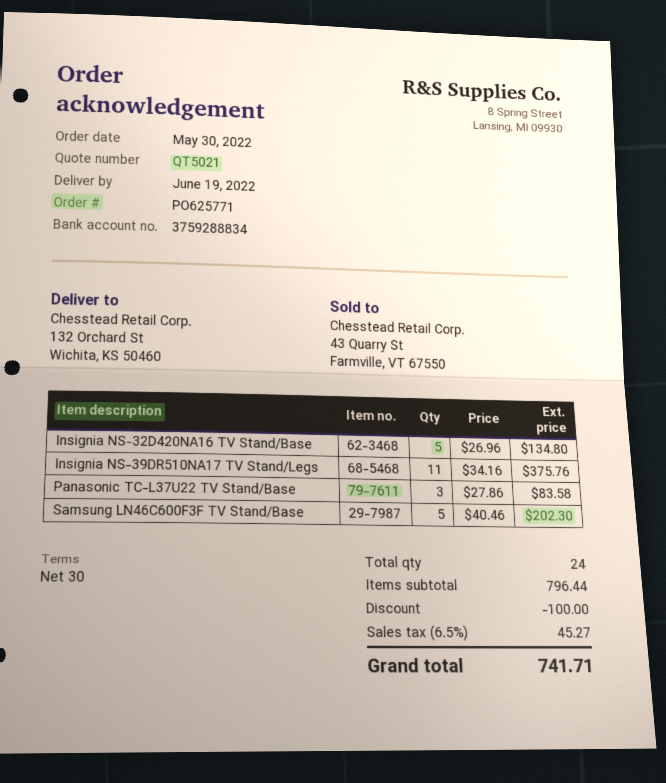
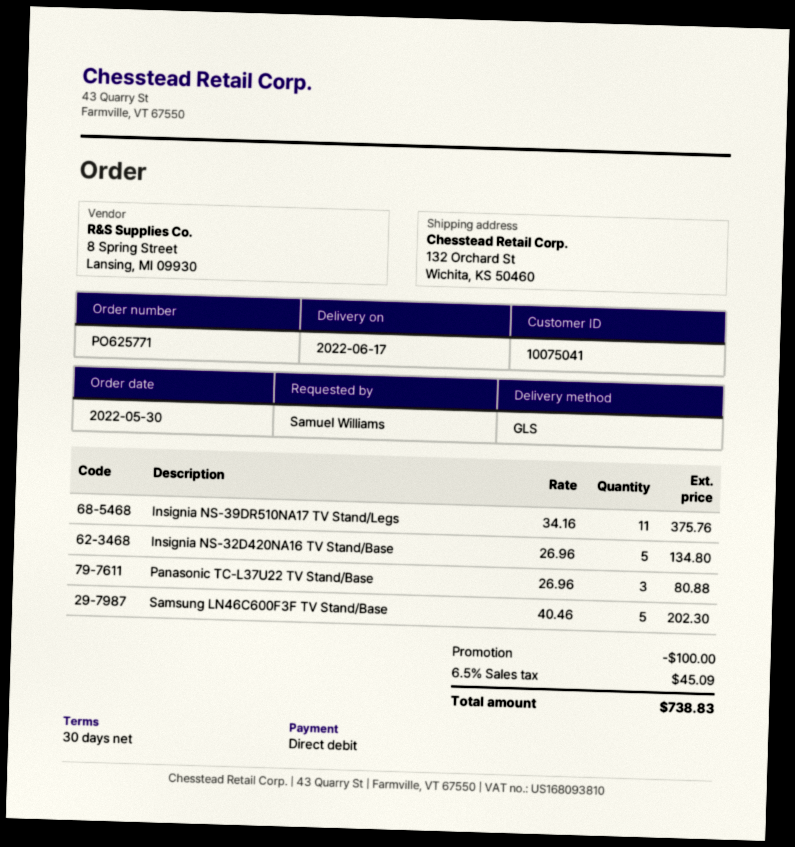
delivery date: 2022-06-19 -> 2022-06-17
Panasonic TC-L37U22 TV Stand/Base: 3 x 27.86 = 83.58 -> 3 x 26.96 = 80.88
tax: 6.5% = 45.27 -> 6.5% = 45.09
total: 741.71 -> 738.83

